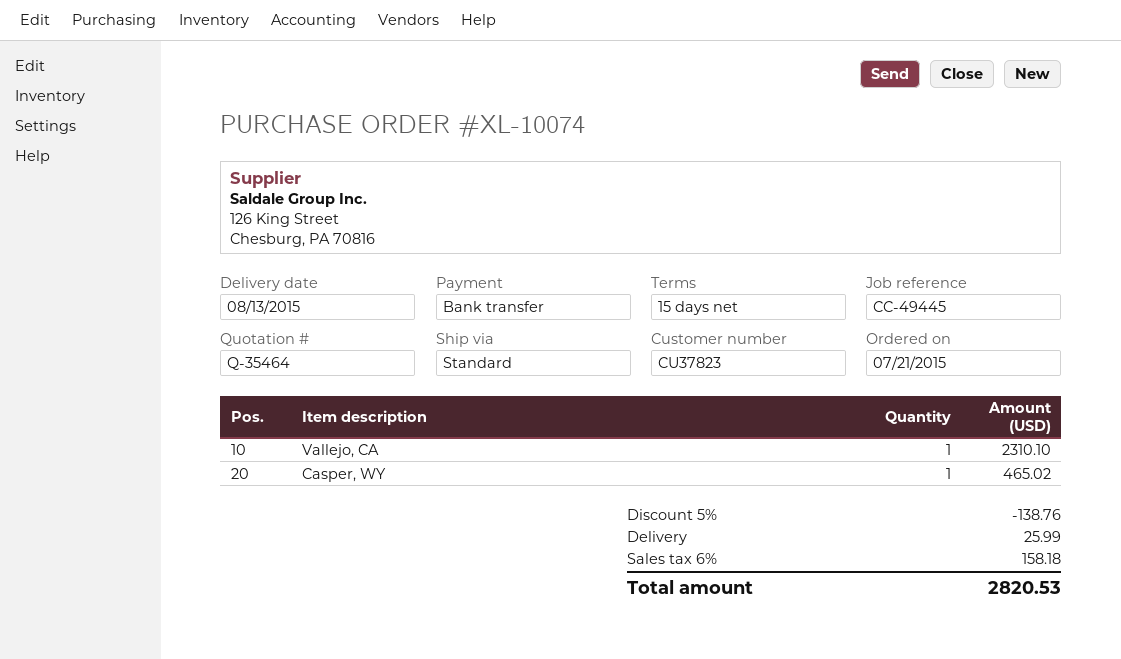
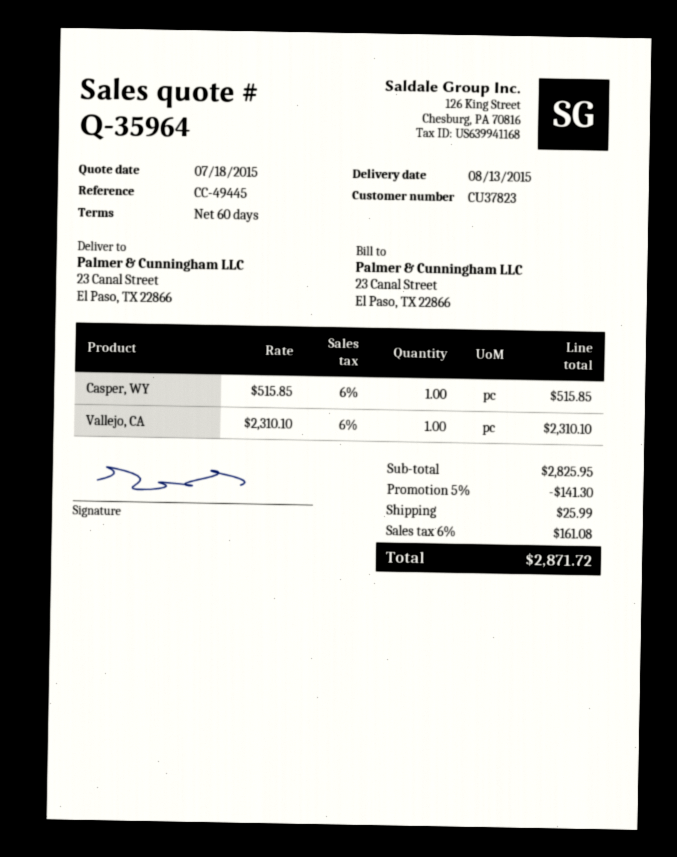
quote number: Q-35464 -> Q-35964
payment terms: 15 days -> 60 days
Casper, WY: 1 for 465.02 -> 1 for 515.85
discount: 5% = 138.76 -> 5% = 141.30
tax: 6% = 158.18 -> 6% = 161.08
total: 2820.53 -> 2871.72

